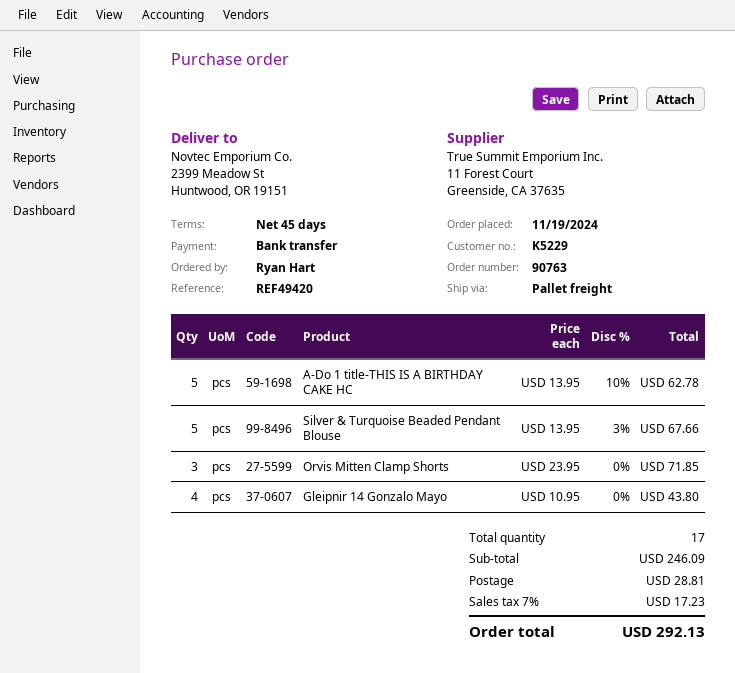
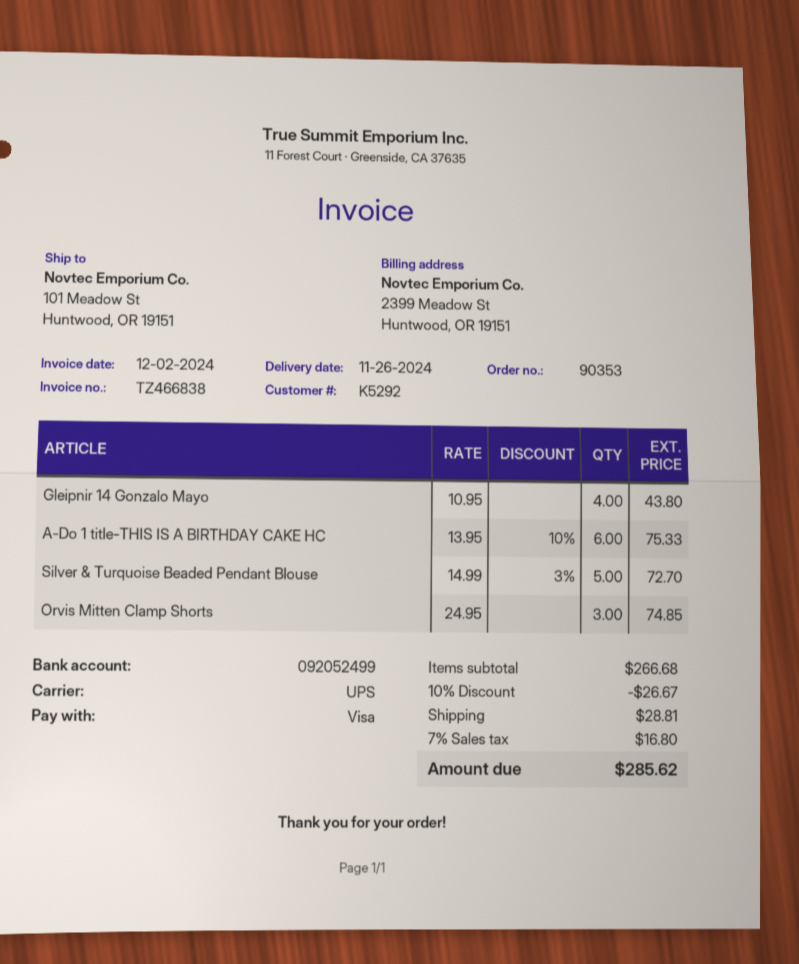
order number: 90763 -> 90353
customer number: K5229 -> K5292
payment method: bank transfer -> Visa
shipping method: pallet freight -> UPS
ship to: 2399 Meadow St, Huntwood, OR 19151 -> 101 Meadow St, Huntwood, OR 19151
A-Do 1 title-THIS IS A BIRTHDAY CAKE HC: 5 x 13.95 - 10% = 62.78 -> 6 x 13.95 - 10% = 75.33
Silver & Turquoise Beaded Pendant Blouse: 5 x 13.95 - 3% = 67.66 -> 5 x 14.99 - 3% = 72.70
Orvis Mitten Clamp Shorts: 3 x 23.95 = 71.85 -> 3 x 24.95 = 74.85
subtotal: 246.09 -> 266.68
discount: none -> 10% = 26.67
tax: 7% = 17.23 -> 7% = 16.80
total: 292.13 -> 285.62

